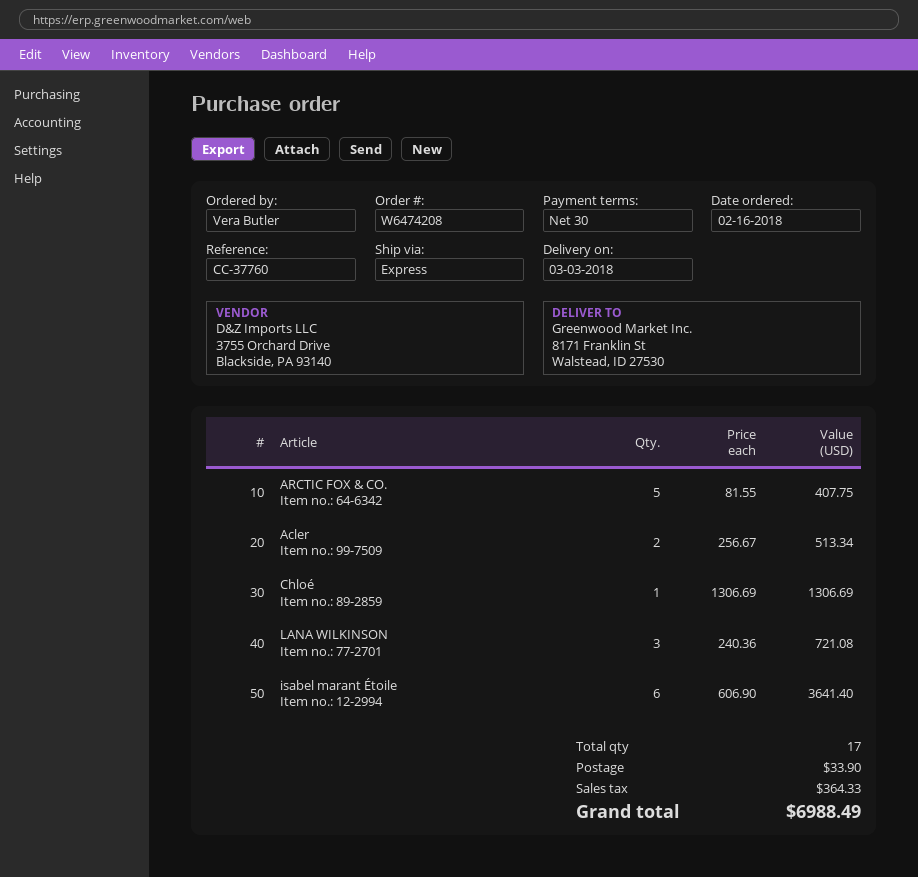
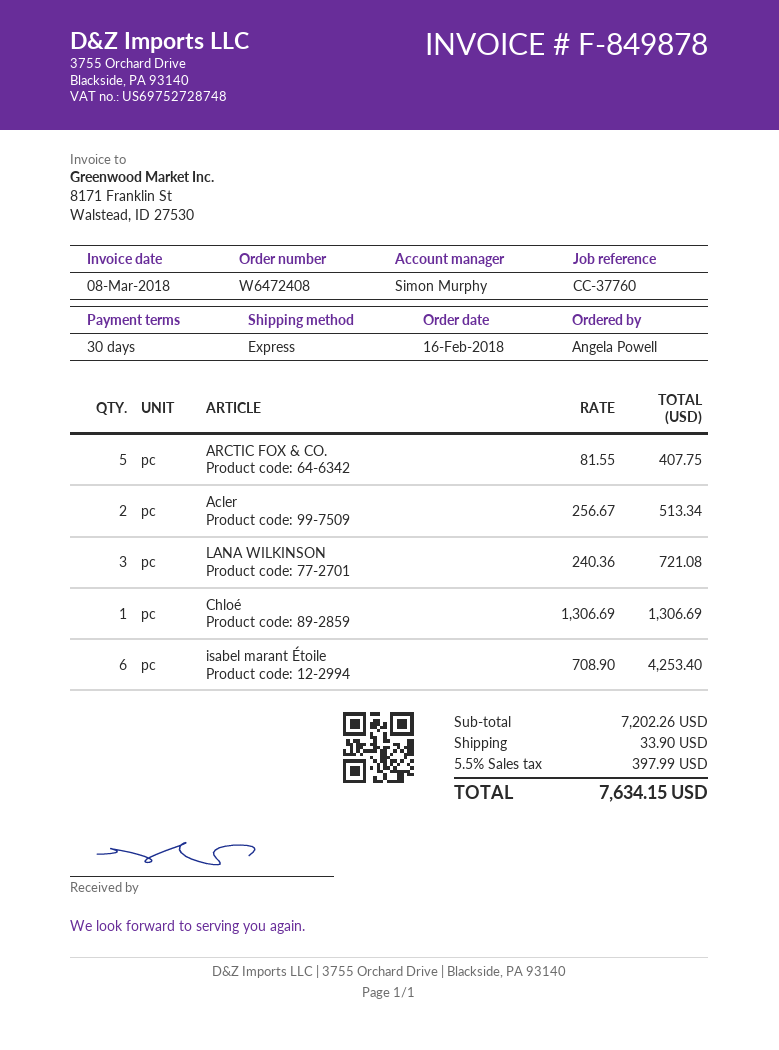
order number: W6474208 -> W6472408
ordered by: Vera Butler -> Angela Powell
isabel marant Étoile: 6 x 606.90 = 3641.40 -> 6 x 708.90 = 4253.40
tax: 364.33 -> 397.99
total: 6988.49 -> 7634.15

